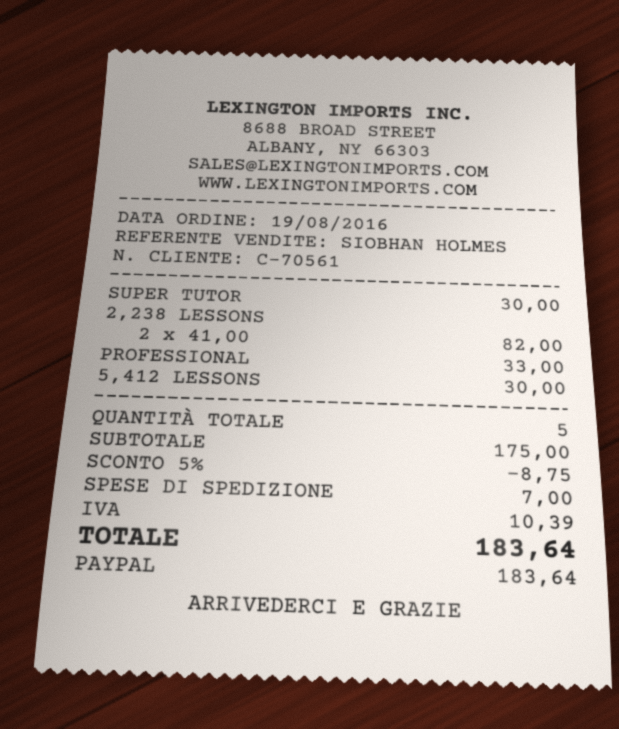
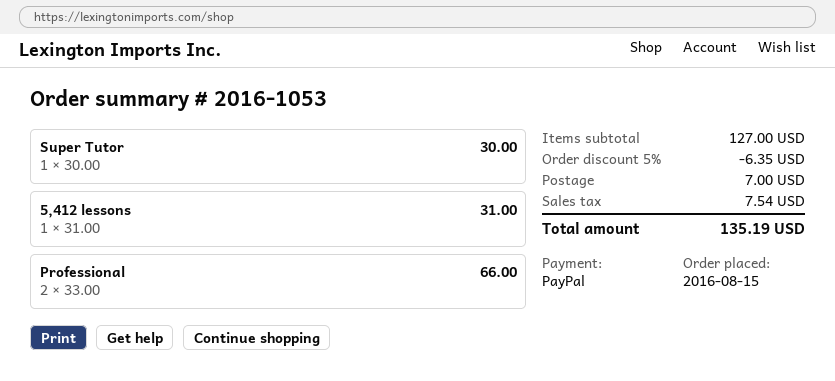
order date: 2016-08-19 -> 2016-08-15
2,238 LESSONS: 2 x 41.00 = 82.00 -> none
PROFESSIONAL: 1 x 33.00 = 33.00 -> 2 x 33.00 = 66.00
5,412 LESSONS: 1 x 30.00 = 30.00 -> 1 x 31.00 = 31.00
subtotal: 175.00 -> 127.00
discount: 5% = 8.75 -> 5% = 6.35
tax: 10.39 -> 7.54
total: 183.64 -> 135.19

